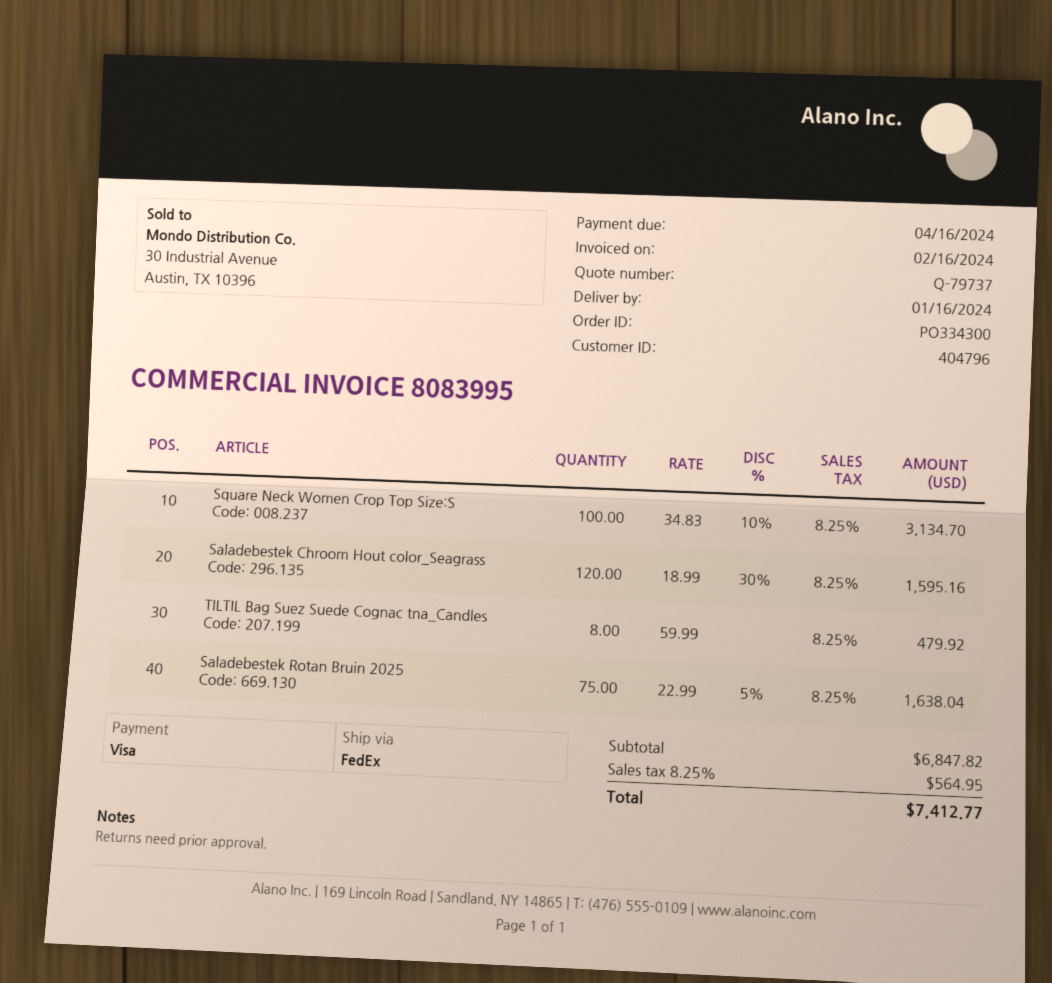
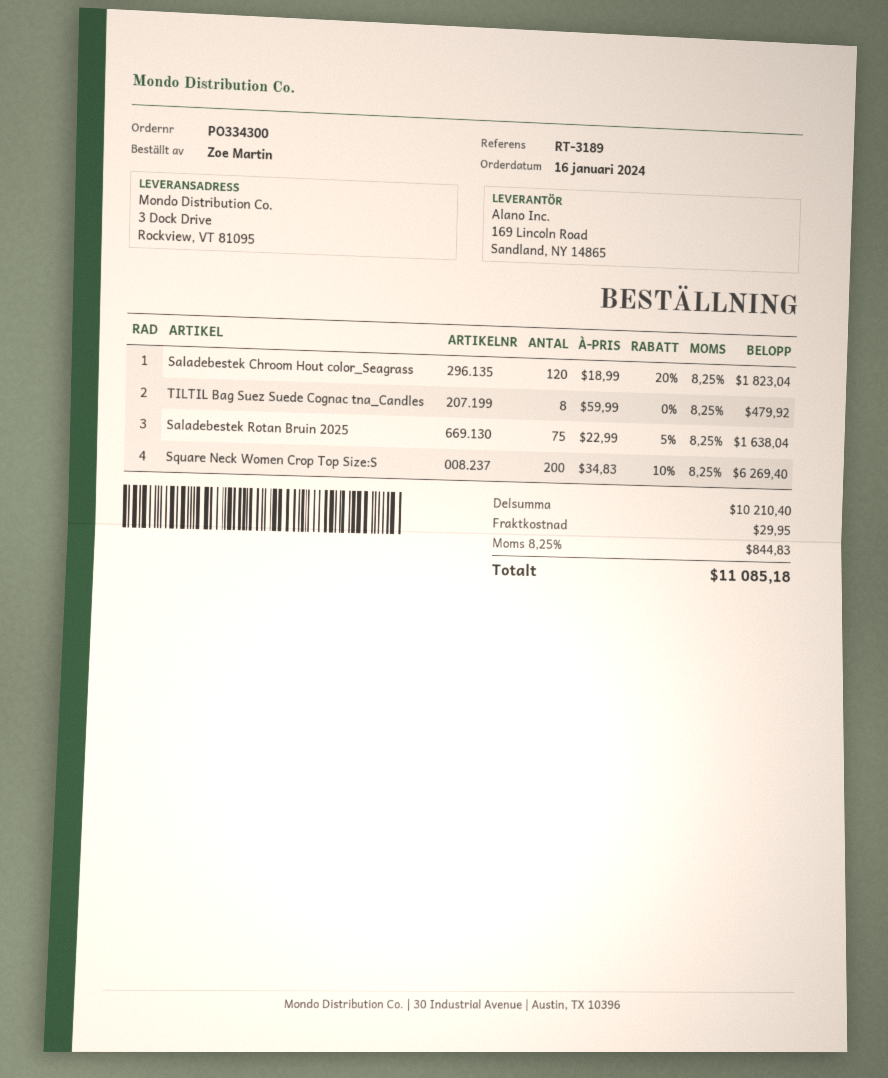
Square Neck Women Crop Top Size:S: 100 x 34.83 - 10% = 3134.70 -> 200 x 34.83 - 10% = 6269.40
Saladebestek Chroom Hout color_Seagrass: 120 x 18.99 - 30% = 1595.16 -> 120 x 18.99 - 20% = 1823.04
subtotal: 6847.82 -> 10210.40
shipping: none -> 29.95
tax: 8.25% = 564.95 -> 8.25% = 844.83
total: 7412.77 -> 11085.18

